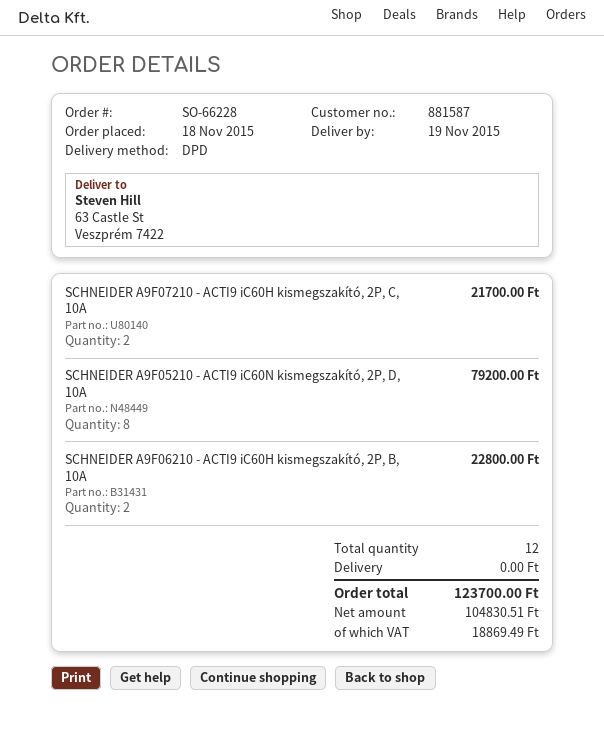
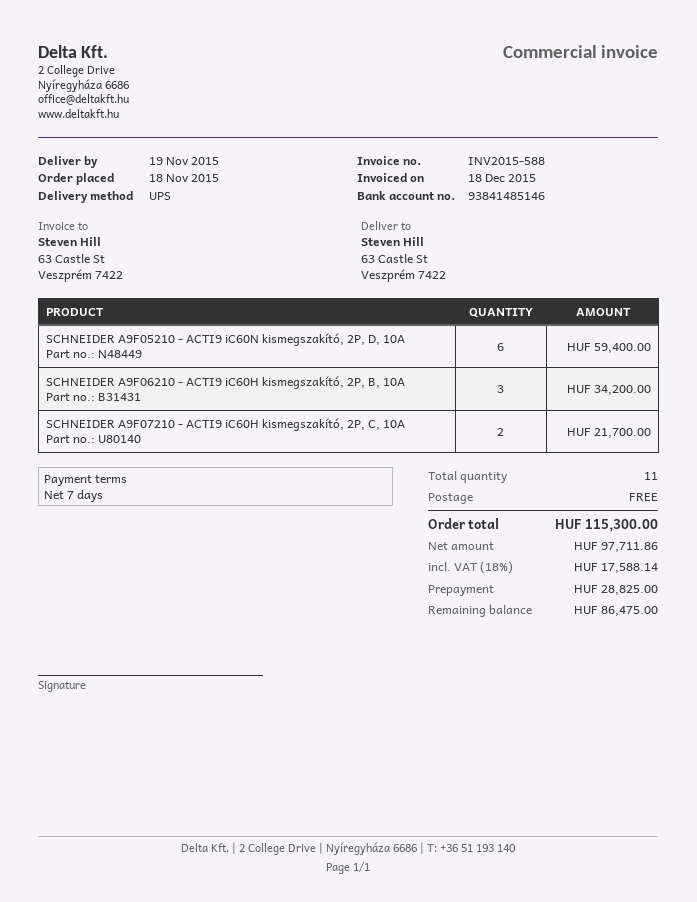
shipping method: DPD -> UPS
SCHNEIDER A9F05210 - ACTI9 iC60N kismegszakító, 2P, D, 10A: 8 for 79200.00 -> 6 for 59400.00
SCHNEIDER A9F06210 - ACTI9 iC60H kismegszakító, 2P, B, 10A: 2 for 22800.00 -> 3 for 34200.00
total quantity: 12 -> 11
net: 104830.51 -> 97711.86
tax: 18869.49 -> 17588.14
total: 123700.00 -> 115300.00

